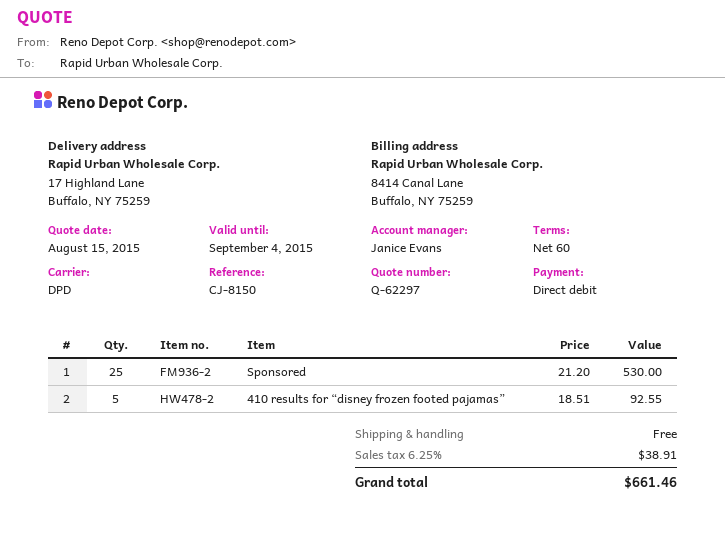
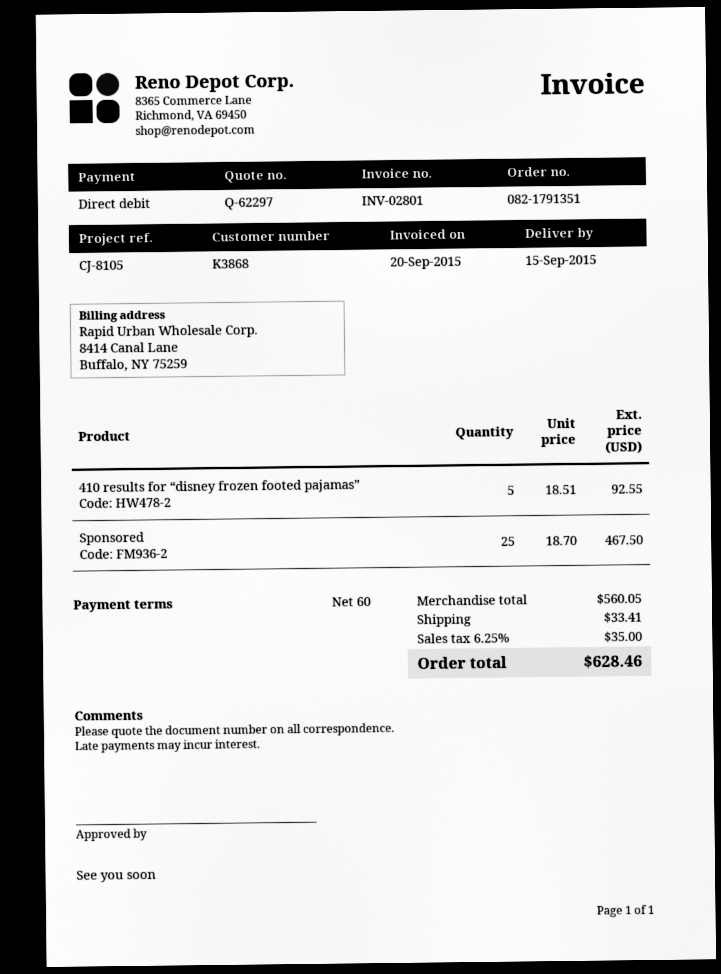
reference: CJ-8150 -> CJ-8105
Sponsored: 25 x 21.20 = 530.00 -> 25 x 18.70 = 467.50
shipping: 0.00 -> 33.41
tax: 6.25% = 38.91 -> 6.25% = 35.00
total: 661.46 -> 628.46

